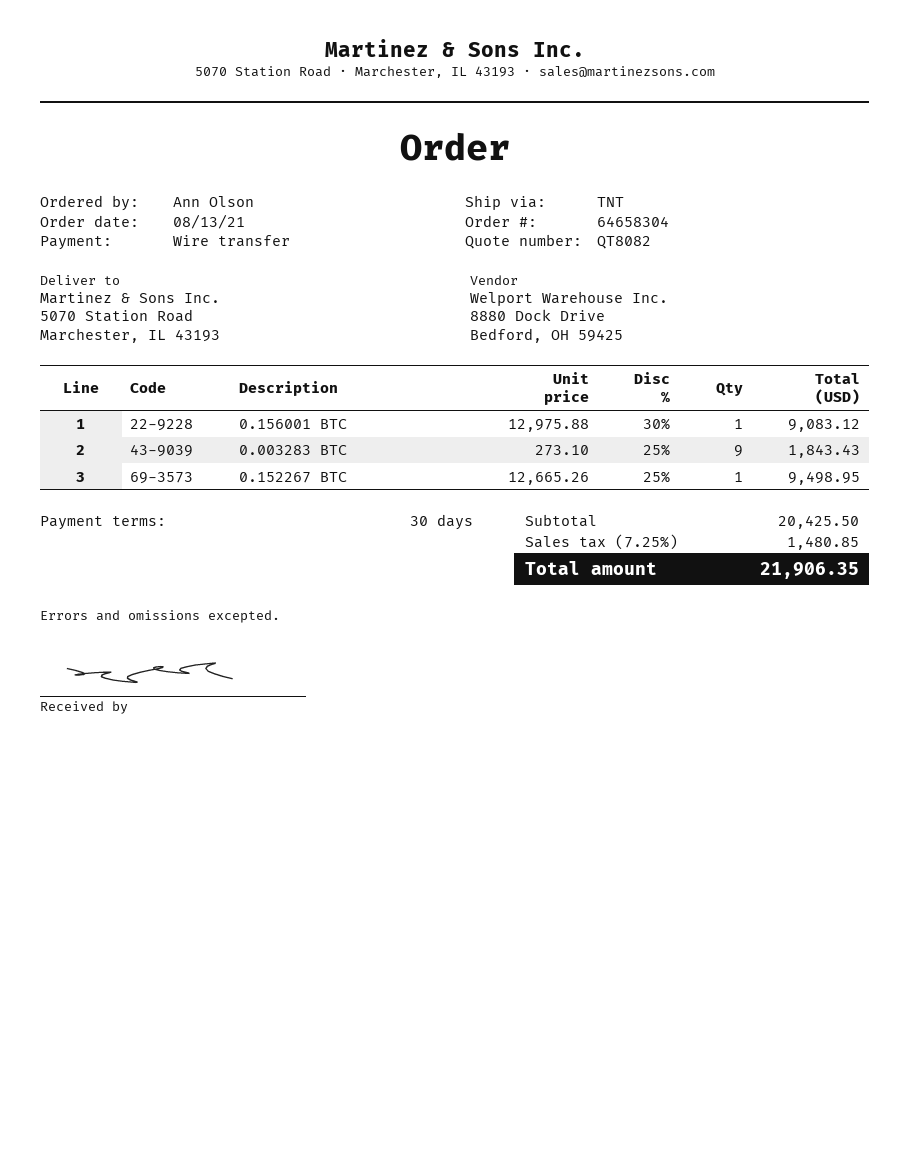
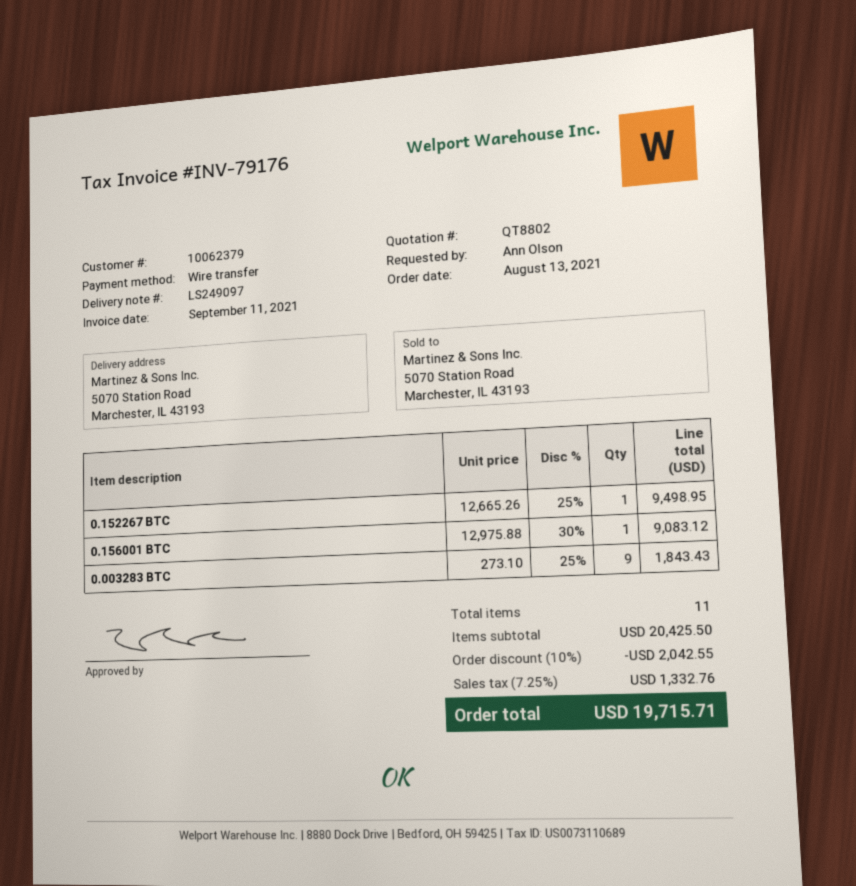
quote number: QT8082 -> QT8802
discount: none -> 10% = 2042.55
tax: 7.25% = 1480.85 -> 7.25% = 1332.76
total: 21906.35 -> 19715.71

